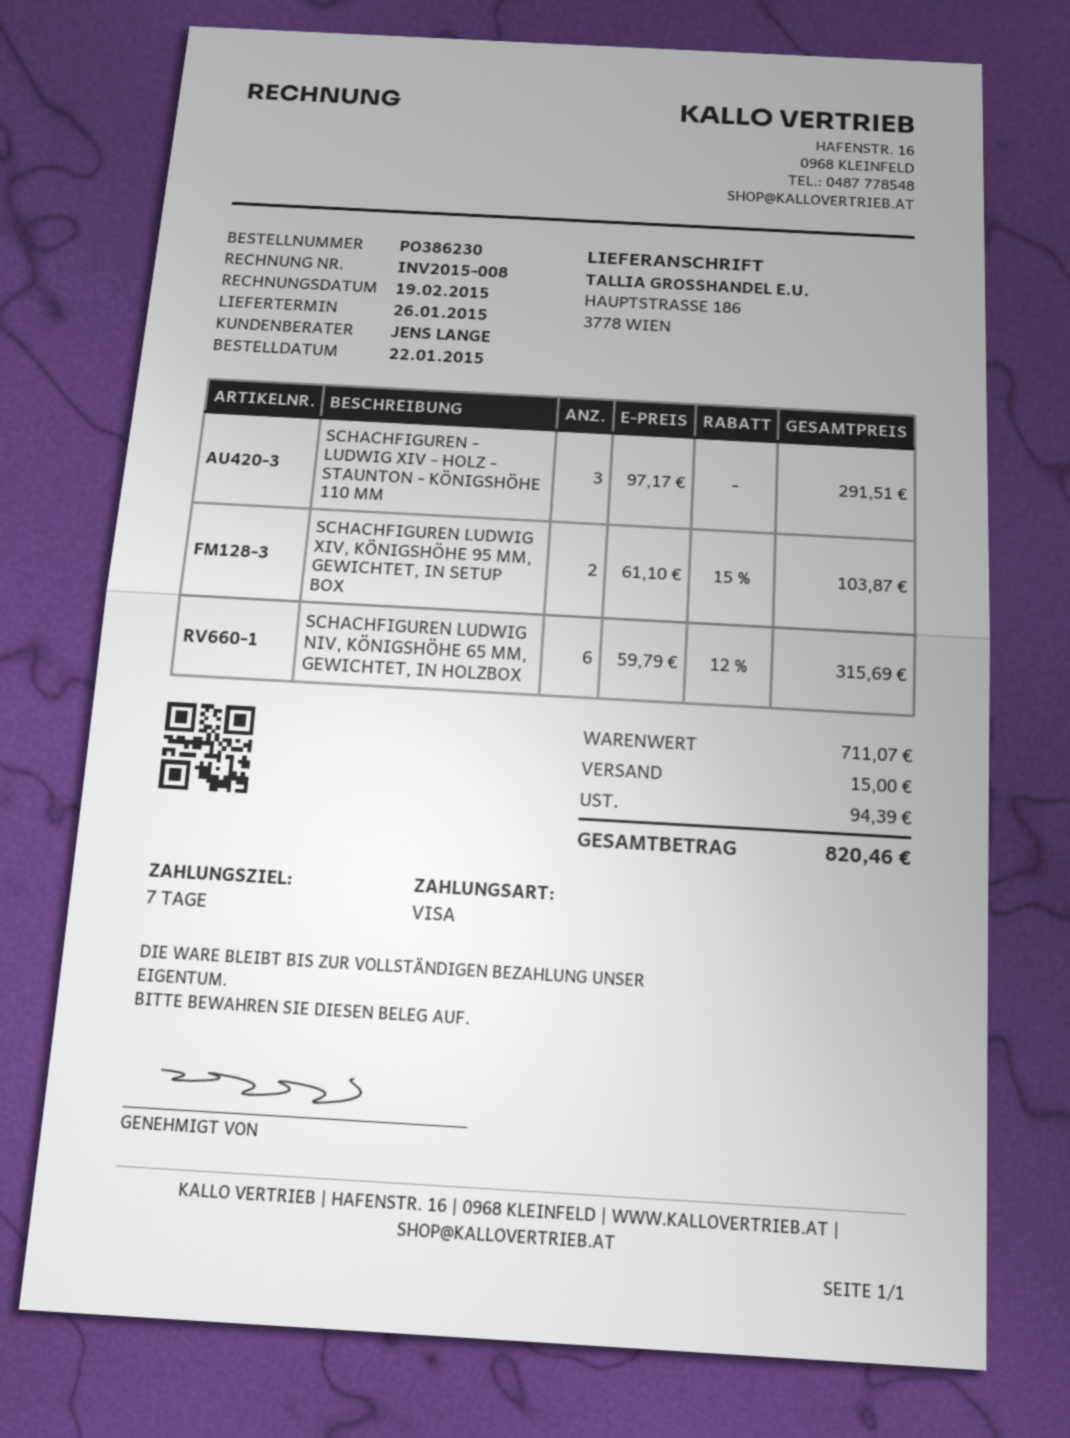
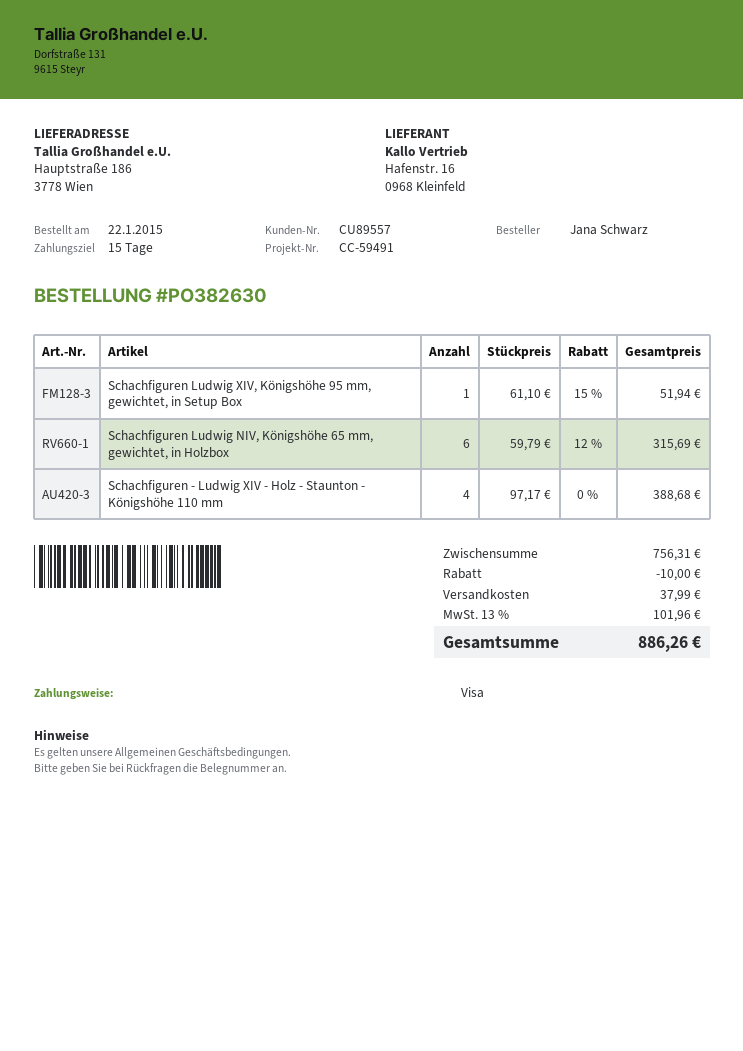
order number: PO386230 -> PO382630
payment terms: 7 days -> 15 days
SCHACHFIGUREN - LUDWIG XIV - HOLZ - STAUNTON - KÖNIGSHÖHE 110 MM: 3 x 97.17 = 291.51 -> 4 x 97.17 = 388.68
SCHACHFIGUREN LUDWIG XIV, KÖNIGSHÖHE 95 MM, GEWICHTET, IN SETUP BOX: 2 x 61.10 - 15% = 103.87 -> 1 x 61.10 - 15% = 51.94
subtotal: 711.07 -> 756.31
discount: none -> 10.00
shipping: 15.00 -> 37.99
tax: 94.39 -> 101.96
total: 820.46 -> 886.26

